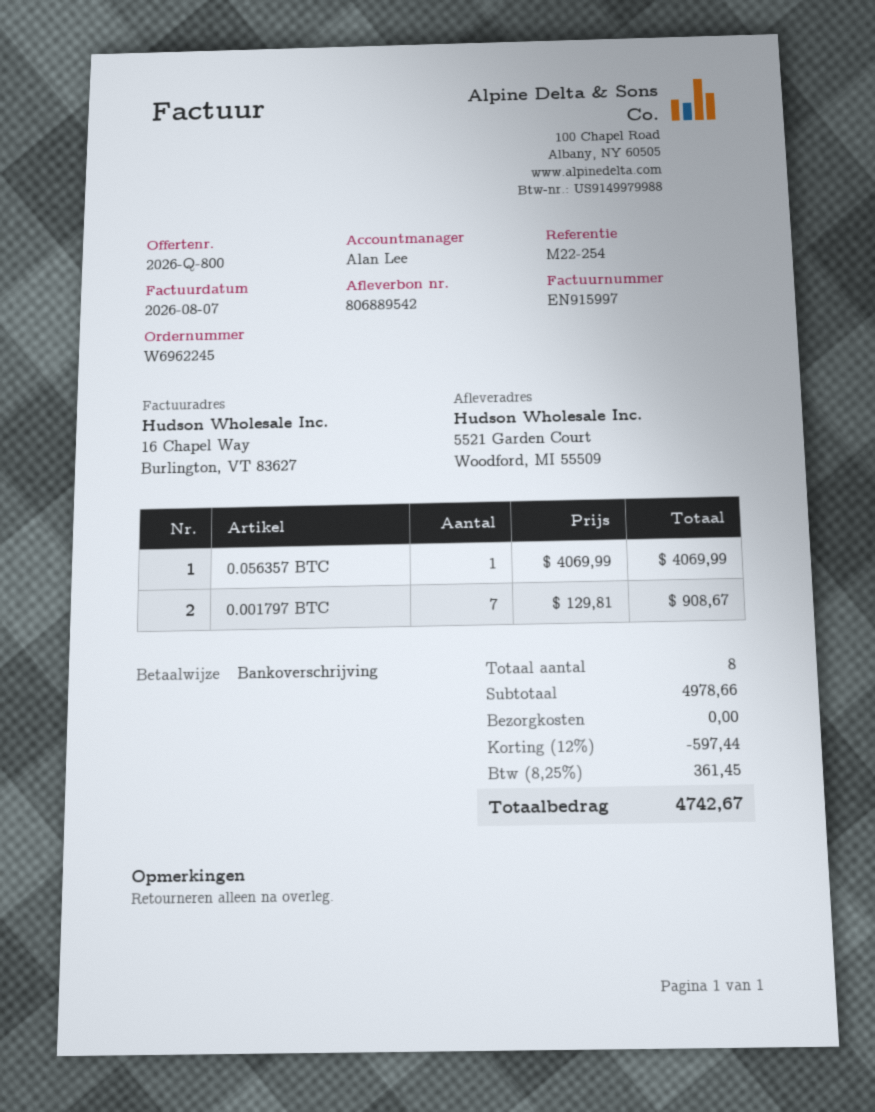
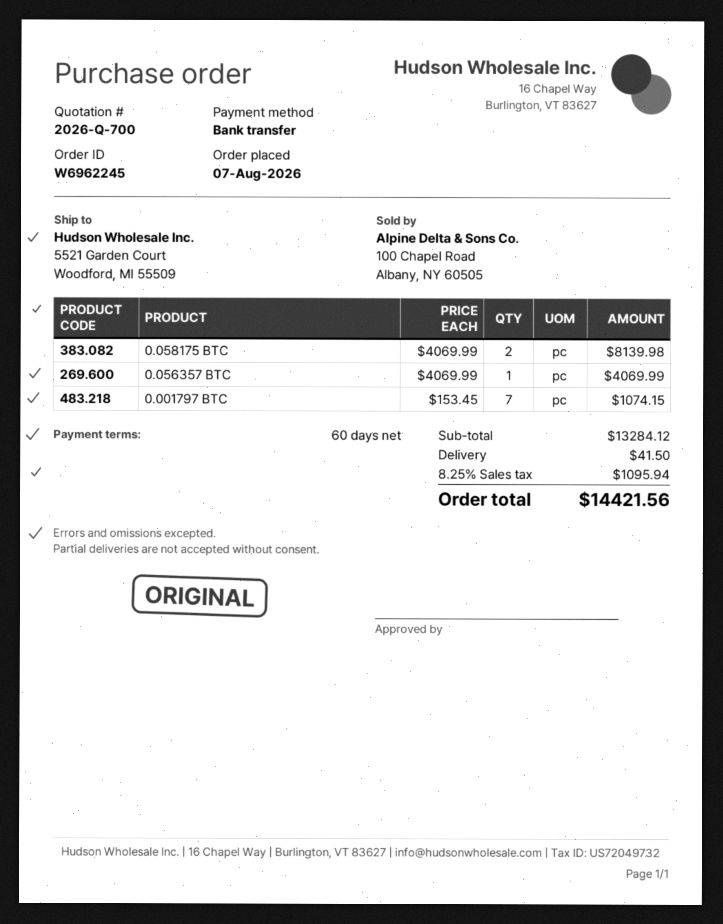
quote number: 2026-Q-800 -> 2026-Q-700
0.001797 BTC: 7 x 129.81 = 908.67 -> 7 x 153.45 = 1074.15
0.058175 BTC: none -> 2 x 4069.99 = 8139.98
subtotal: 4978.66 -> 13284.12
discount: 12% = 597.44 -> none
shipping: 0.00 -> 41.50
tax: 8.25% = 361.45 -> 8.25% = 1095.94
total: 4742.67 -> 14421.56

